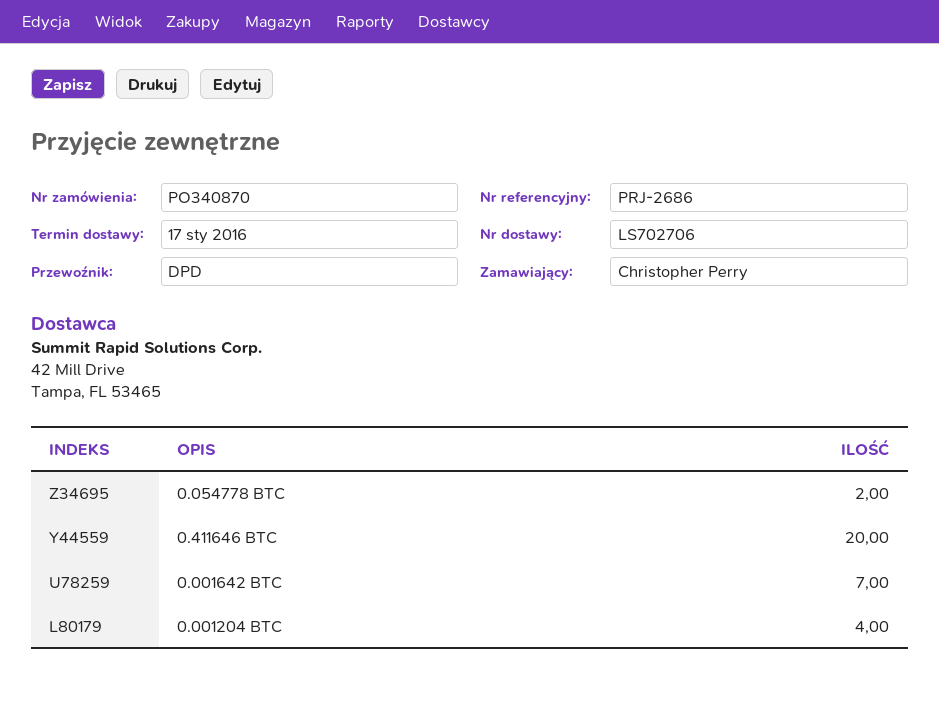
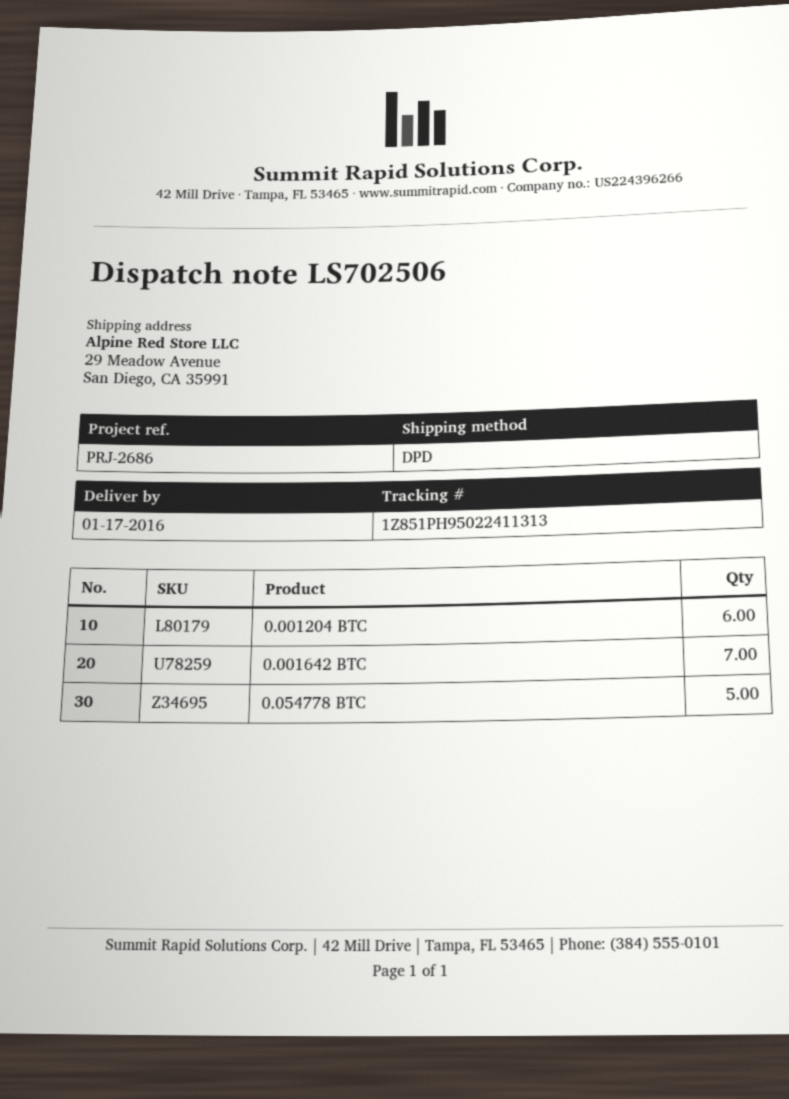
delivery note number: LS702706 -> LS702506
0.054778 BTC: 2 -> 5
0.411646 BTC: 20 -> none
0.001204 BTC: 4 -> 6

